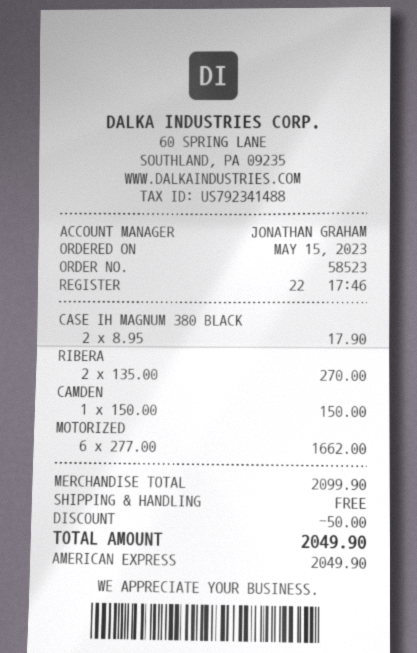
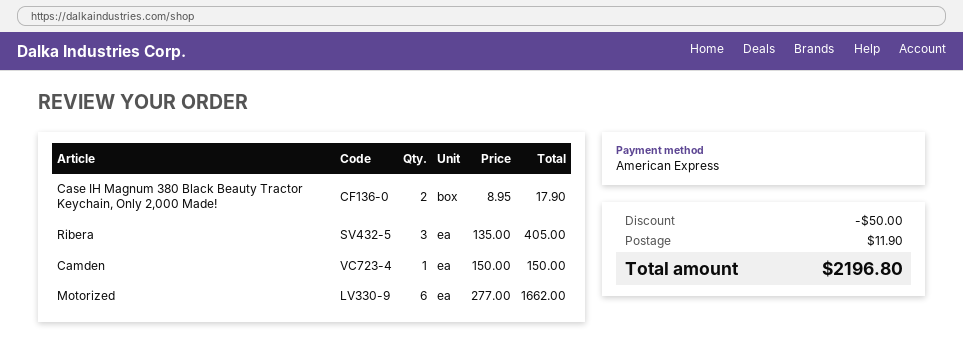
RIBERA: 2 x 135.00 = 270.00 -> 3 x 135.00 = 405.00
shipping: 0.00 -> 11.90
total: 2049.90 -> 2196.80

